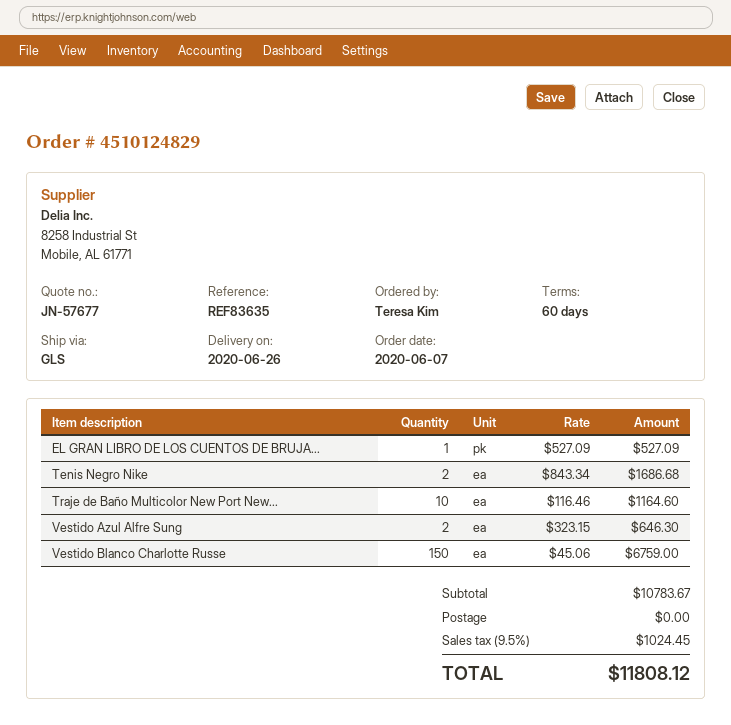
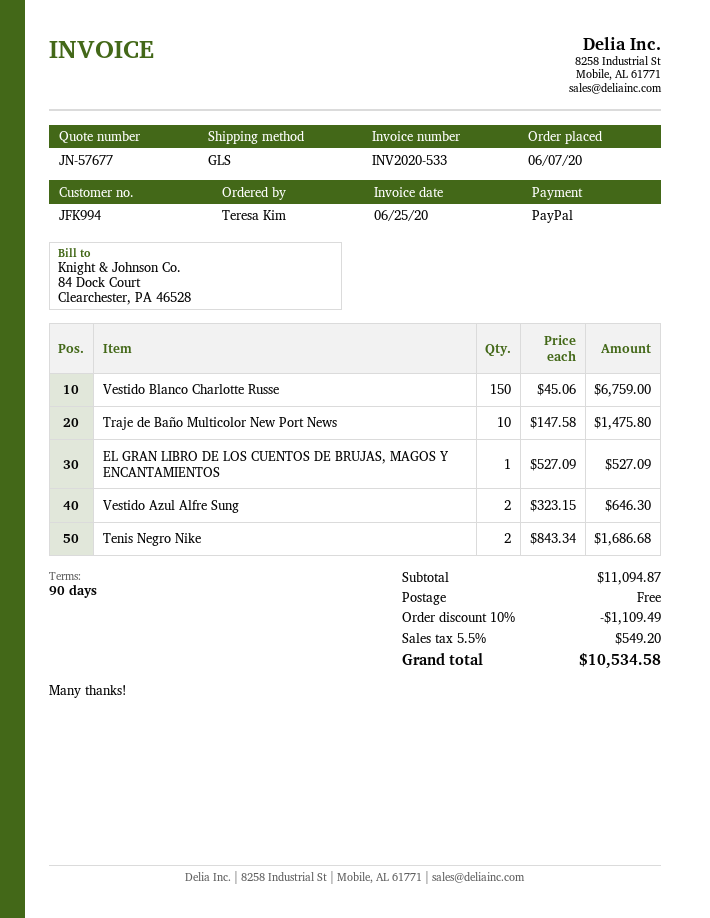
payment terms: 60 days -> 90 days
Traje de Baño Multicolor New Port New...: 10 x 116.46 = 1164.60 -> 10 x 147.58 = 1475.80
subtotal: 10783.67 -> 11094.87
discount: none -> 10% = 1109.49
tax: 9.5% = 1024.45 -> 5.5% = 549.20
total: 11808.12 -> 10534.58

